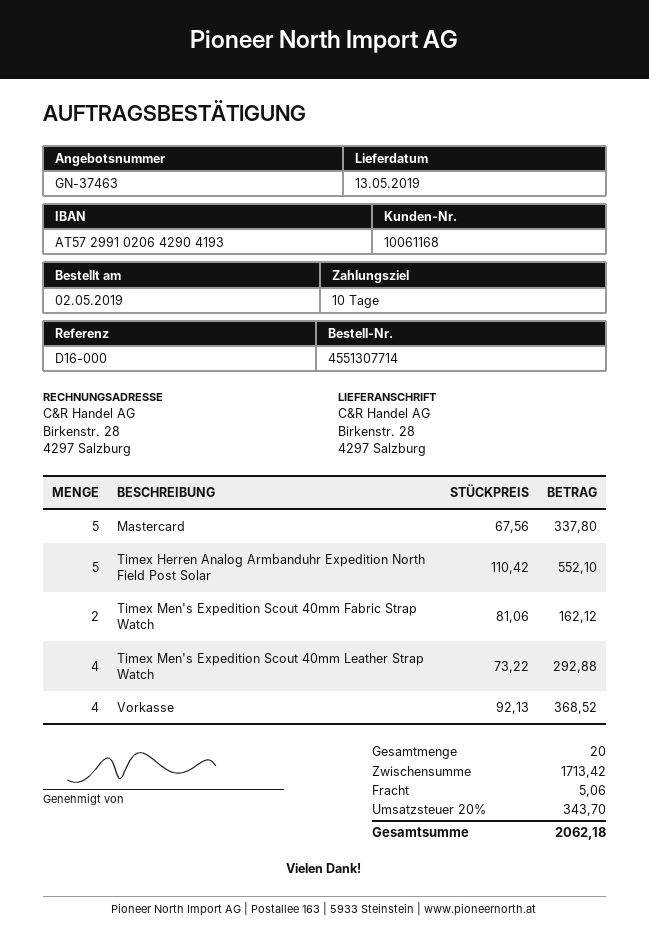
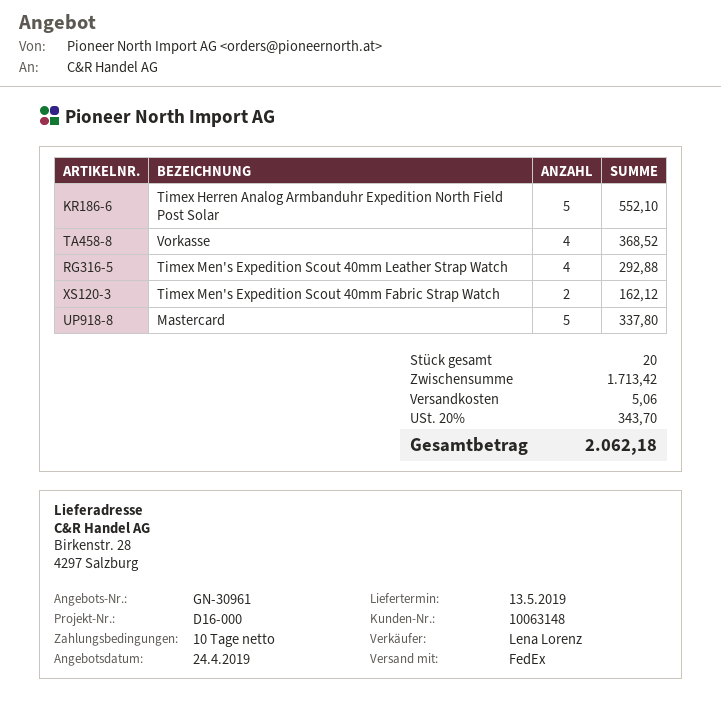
quote number: GN-37463 -> GN-30961
customer number: 10061168 -> 10063148

